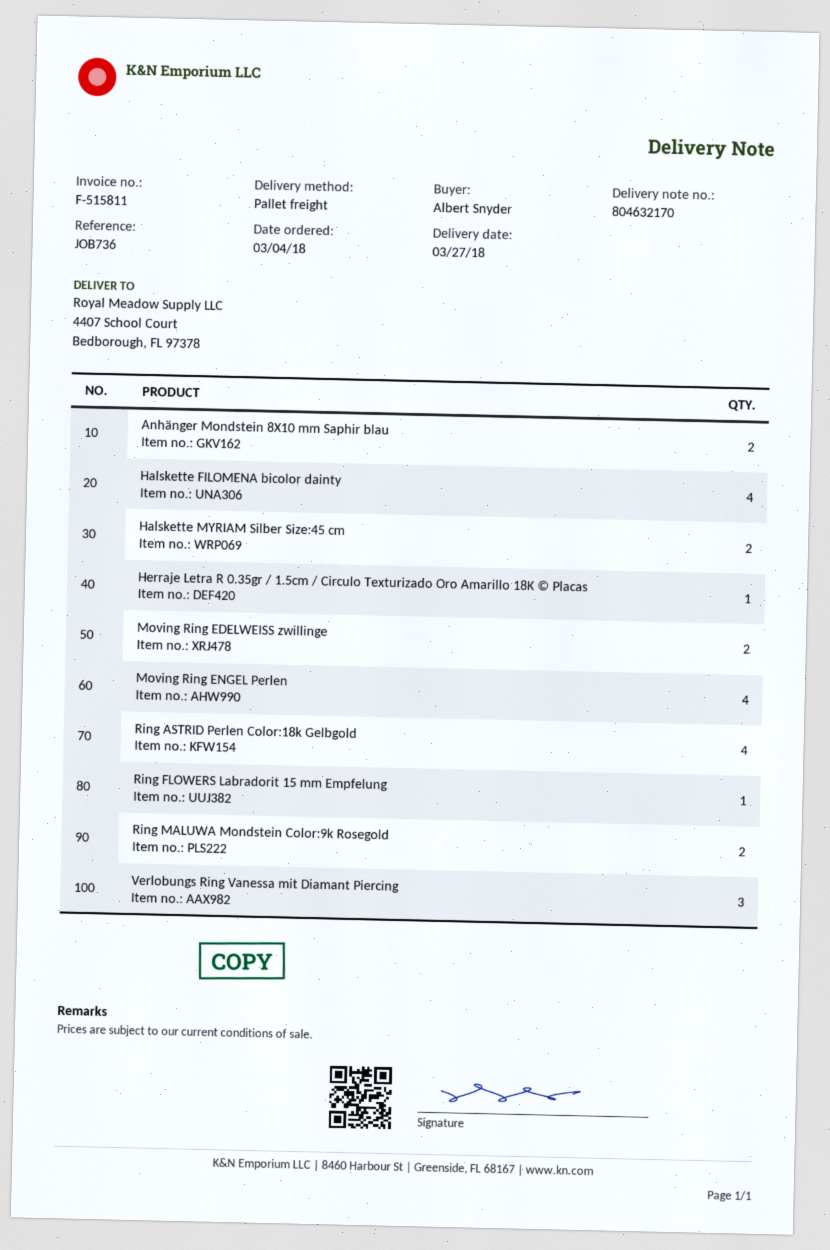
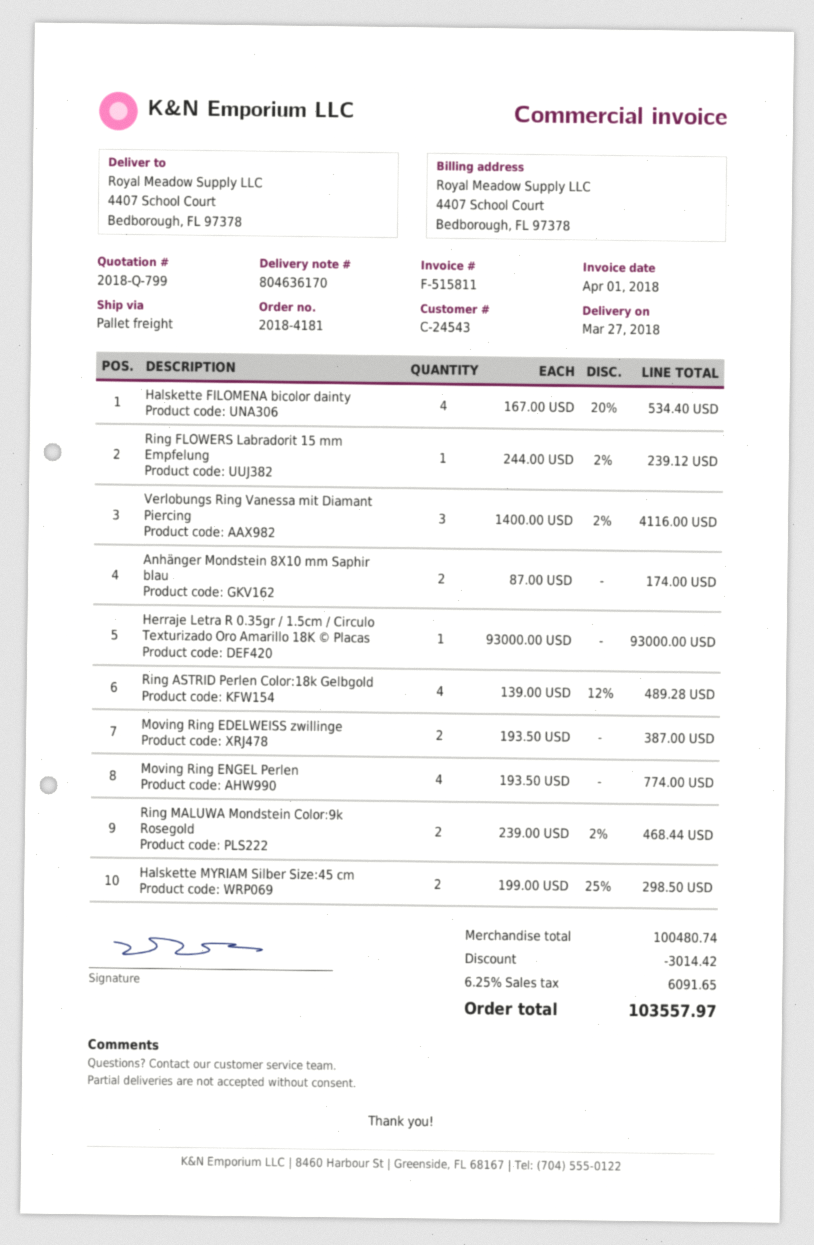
delivery note number: 804632170 -> 804636170

